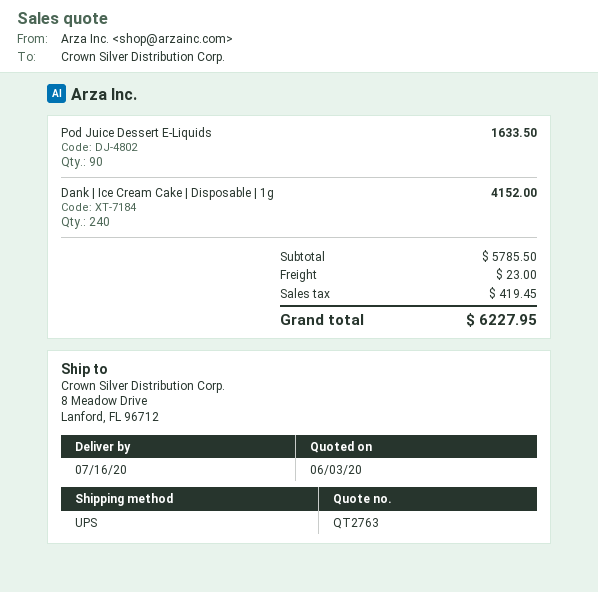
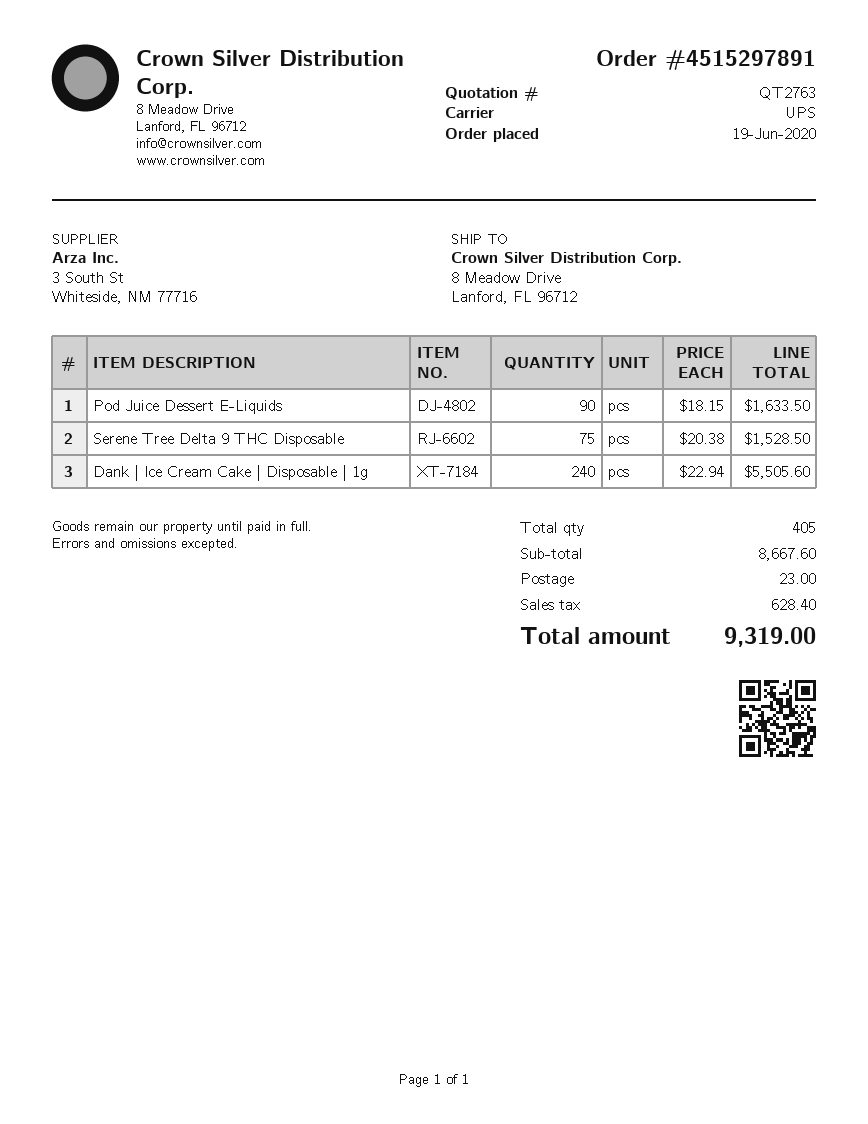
Dank | Ice Cream Cake | Disposable | 1g: 240 for 4152.00 -> 240 for 5505.60
Serene Tree Delta 9 THC Disposable: none -> 75 for 1528.50
subtotal: 5785.50 -> 8667.60
tax: 419.45 -> 628.40
total: 6227.95 -> 9319.00

